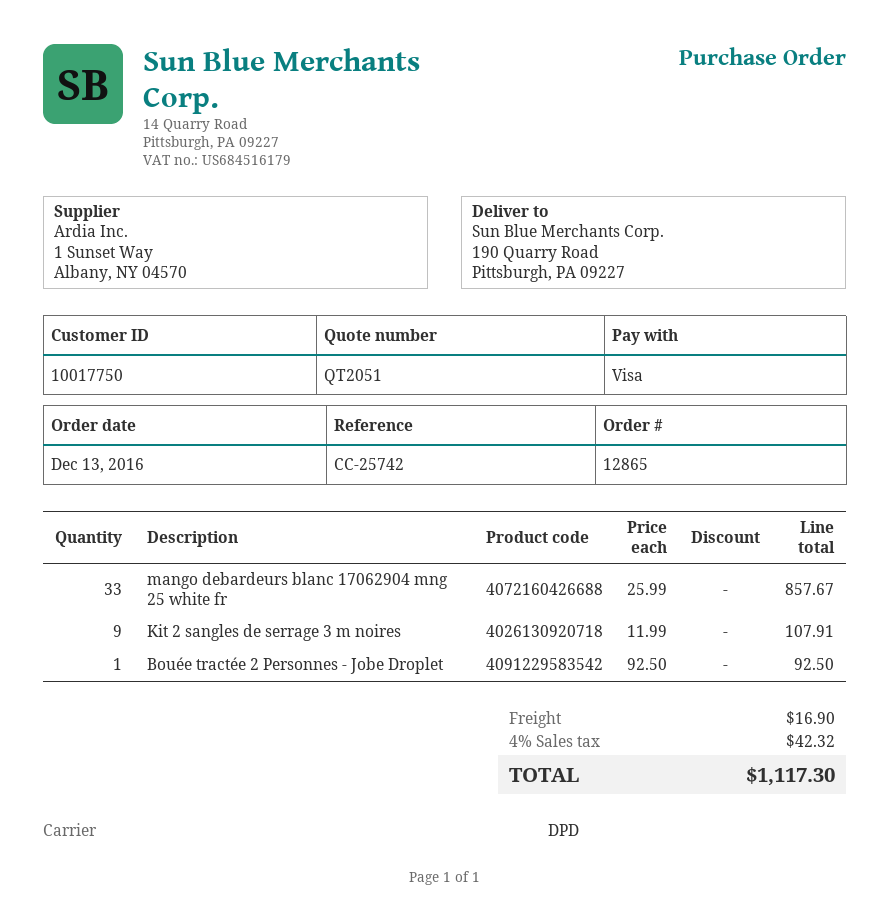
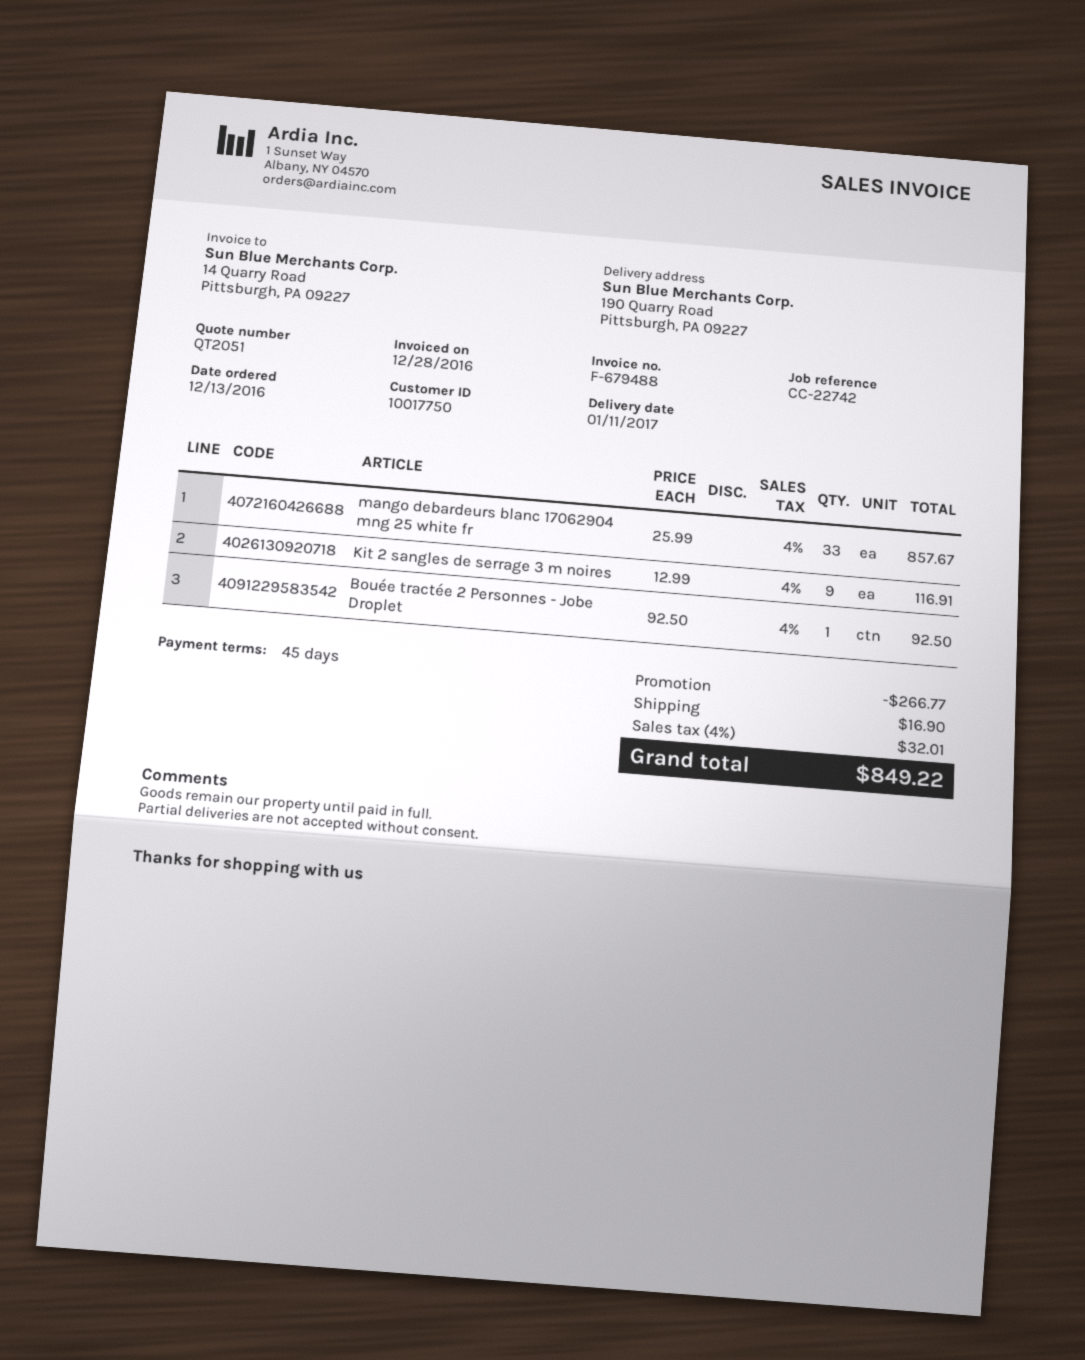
reference: CC-25742 -> CC-22742
Kit 2 sangles de serrage 3 m noires: 9 x 11.99 = 107.91 -> 9 x 12.99 = 116.91
discount: none -> 266.77
tax: 4% = 42.32 -> 4% = 32.01
total: 1117.30 -> 849.22

